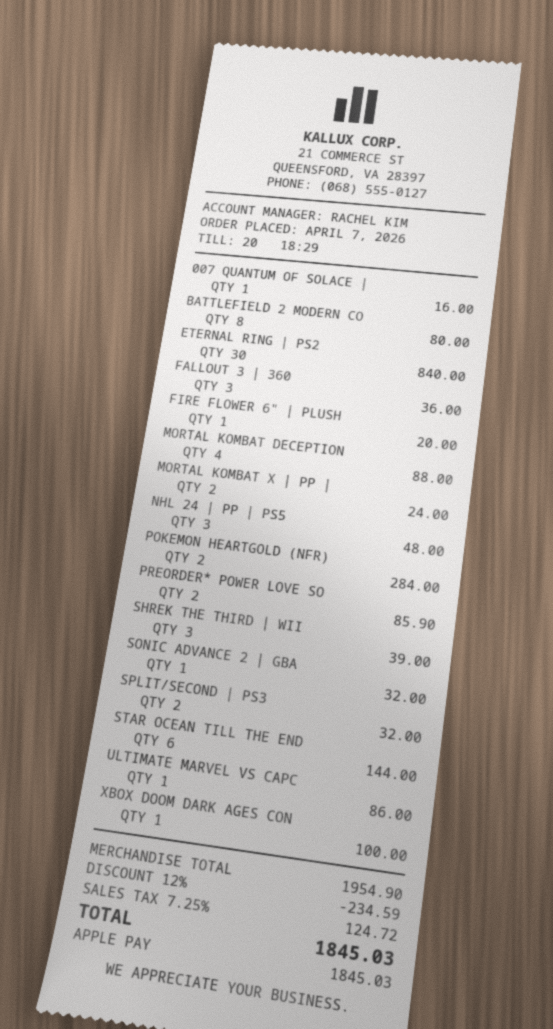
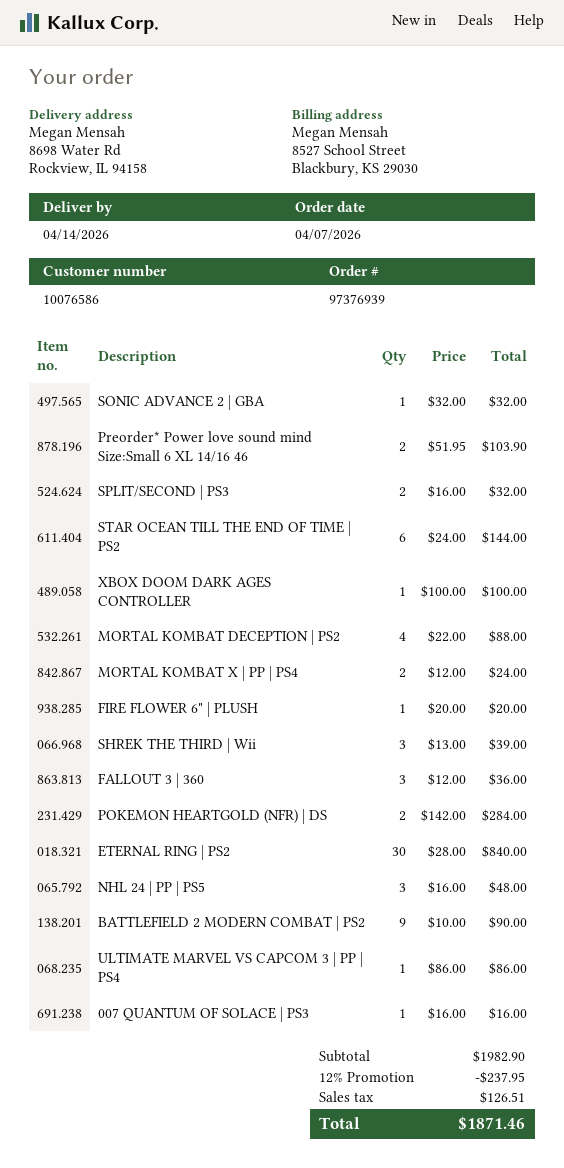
BATTLEFIELD 2 MODERN CO: 8 for 80.00 -> 9 for 90.00
PREORDER* POWER LOVE SO: 2 for 85.90 -> 2 for 103.90
subtotal: 1954.90 -> 1982.90
discount: 12% = 234.59 -> 12% = 237.95
tax: 124.72 -> 126.51
total: 1845.03 -> 1871.46

